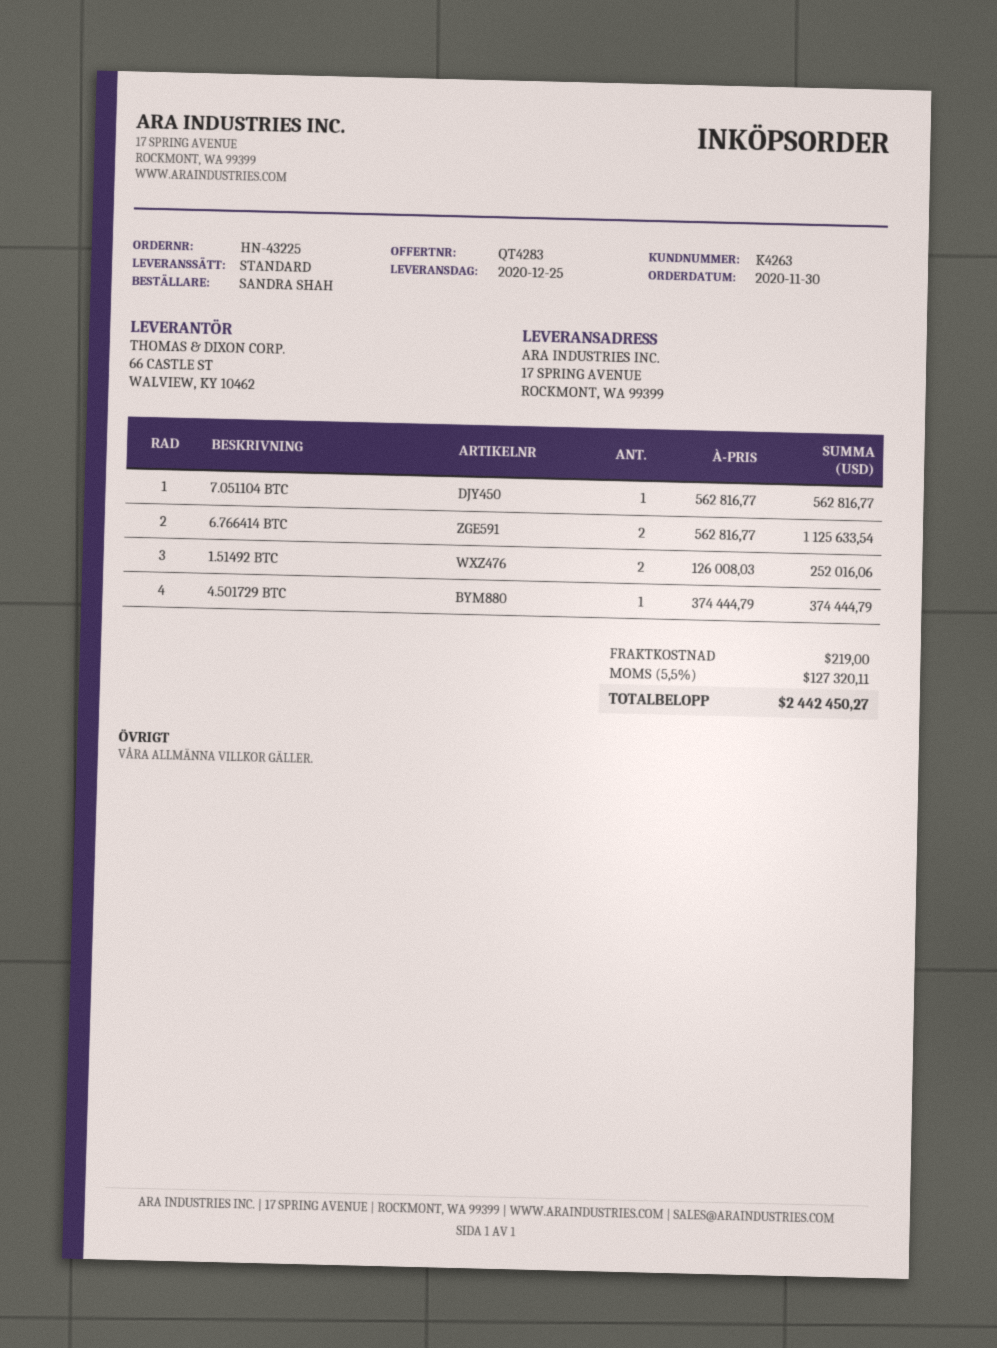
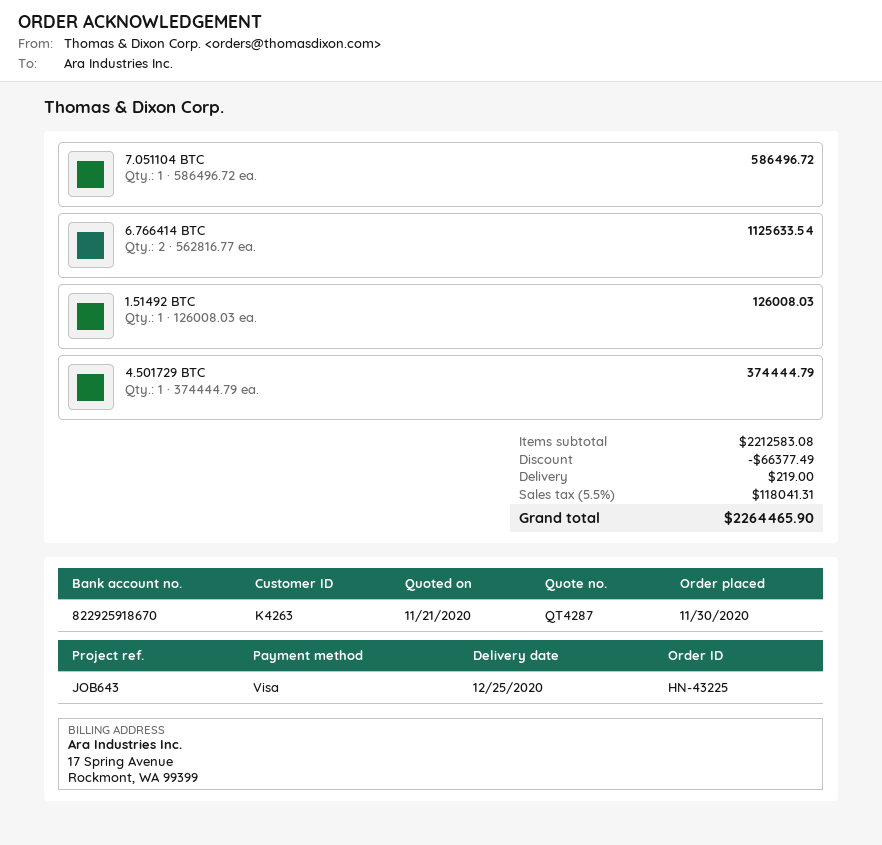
quote number: QT4283 -> QT4287
7.051104 BTC: 1 x 562816.77 = 562816.77 -> 1 x 586496.72 = 586496.72
1.51492 BTC: 2 x 126008.03 = 252016.06 -> 1 x 126008.03 = 126008.03
discount: none -> 66377.49
tax: 5.5% = 127320.11 -> 5.5% = 118041.31
total: 2442450.27 -> 2264465.90

